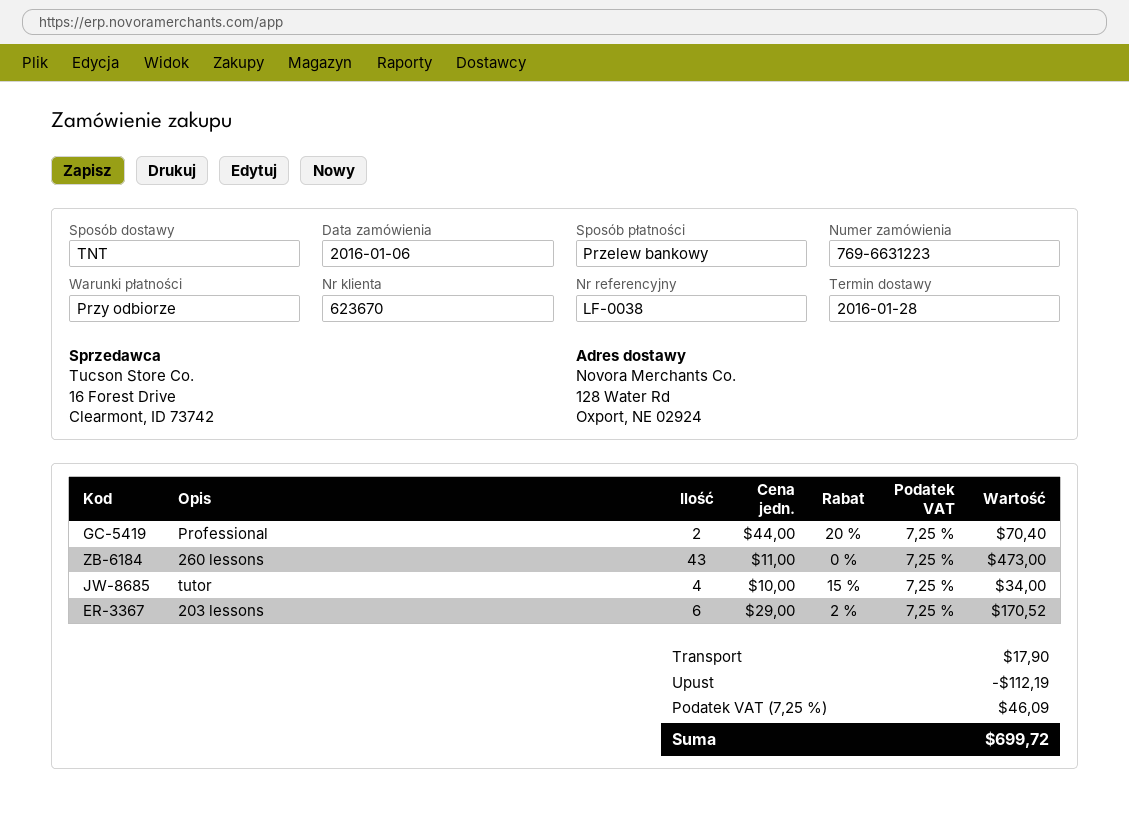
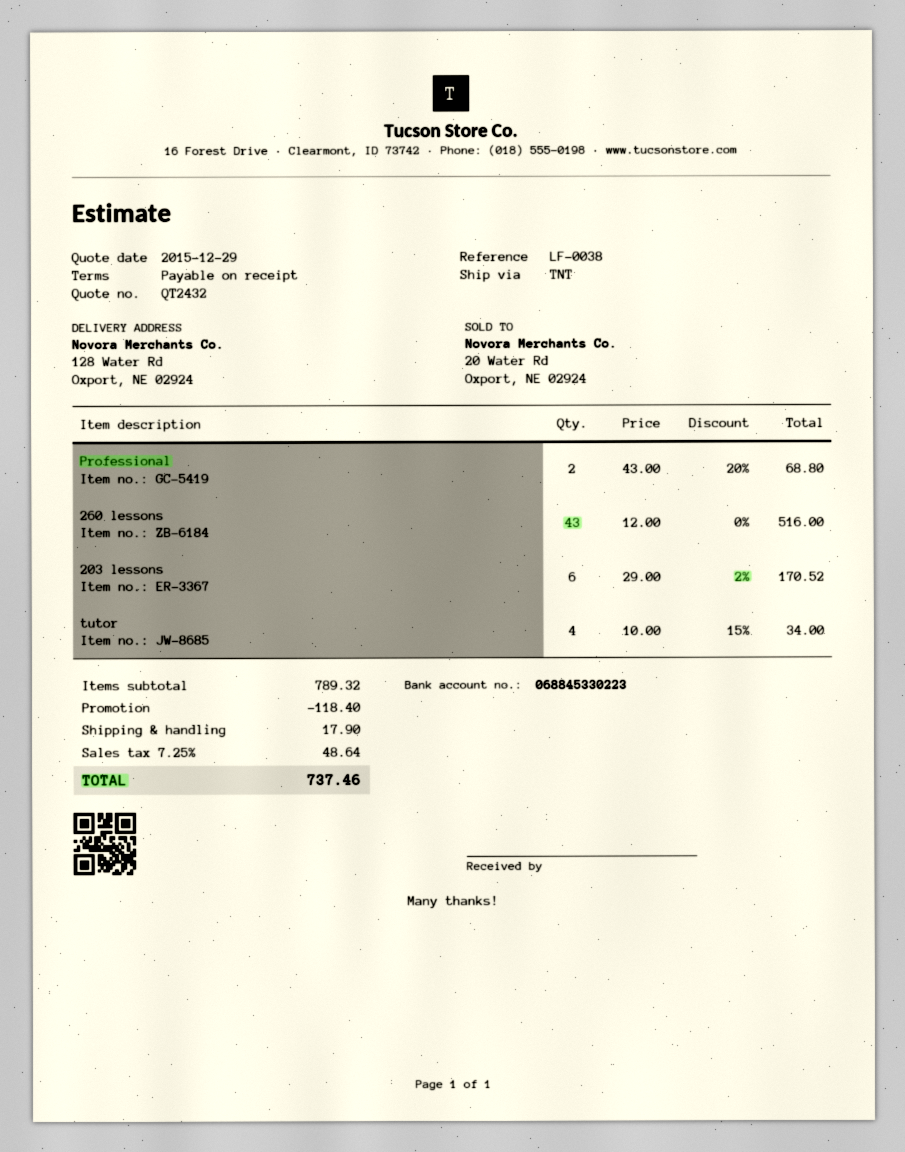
Professional: 2 x 44.00 - 20% = 70.40 -> 2 x 43.00 - 20% = 68.80
260 lessons: 43 x 11.00 = 473.00 -> 43 x 12.00 = 516.00
discount: 112.19 -> 118.40
tax: 7.25% = 46.09 -> 7.25% = 48.64
total: 699.72 -> 737.46

